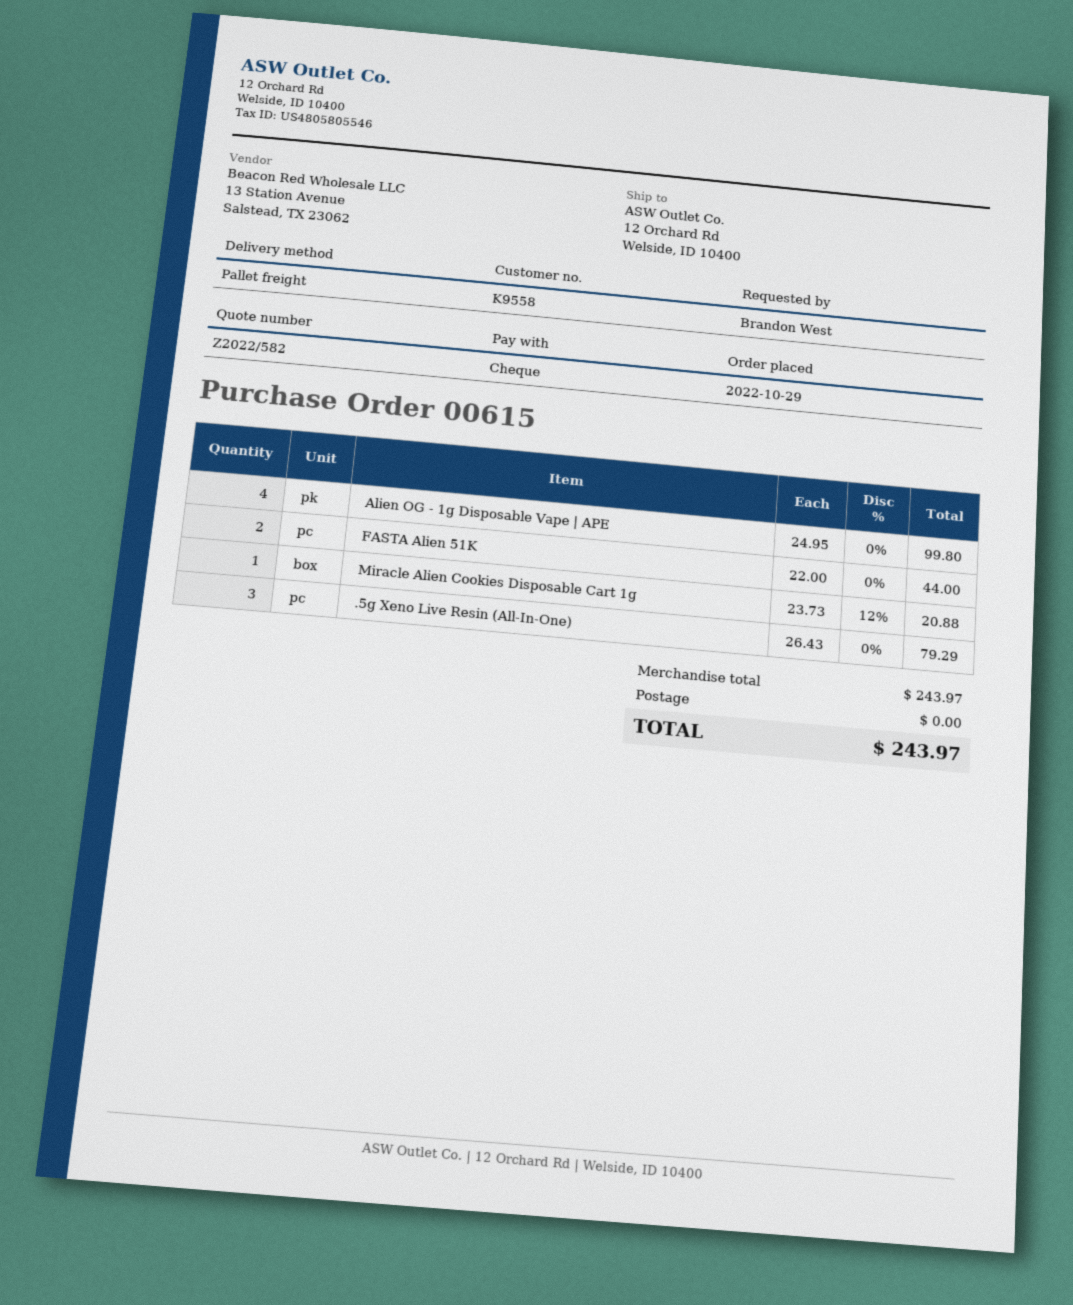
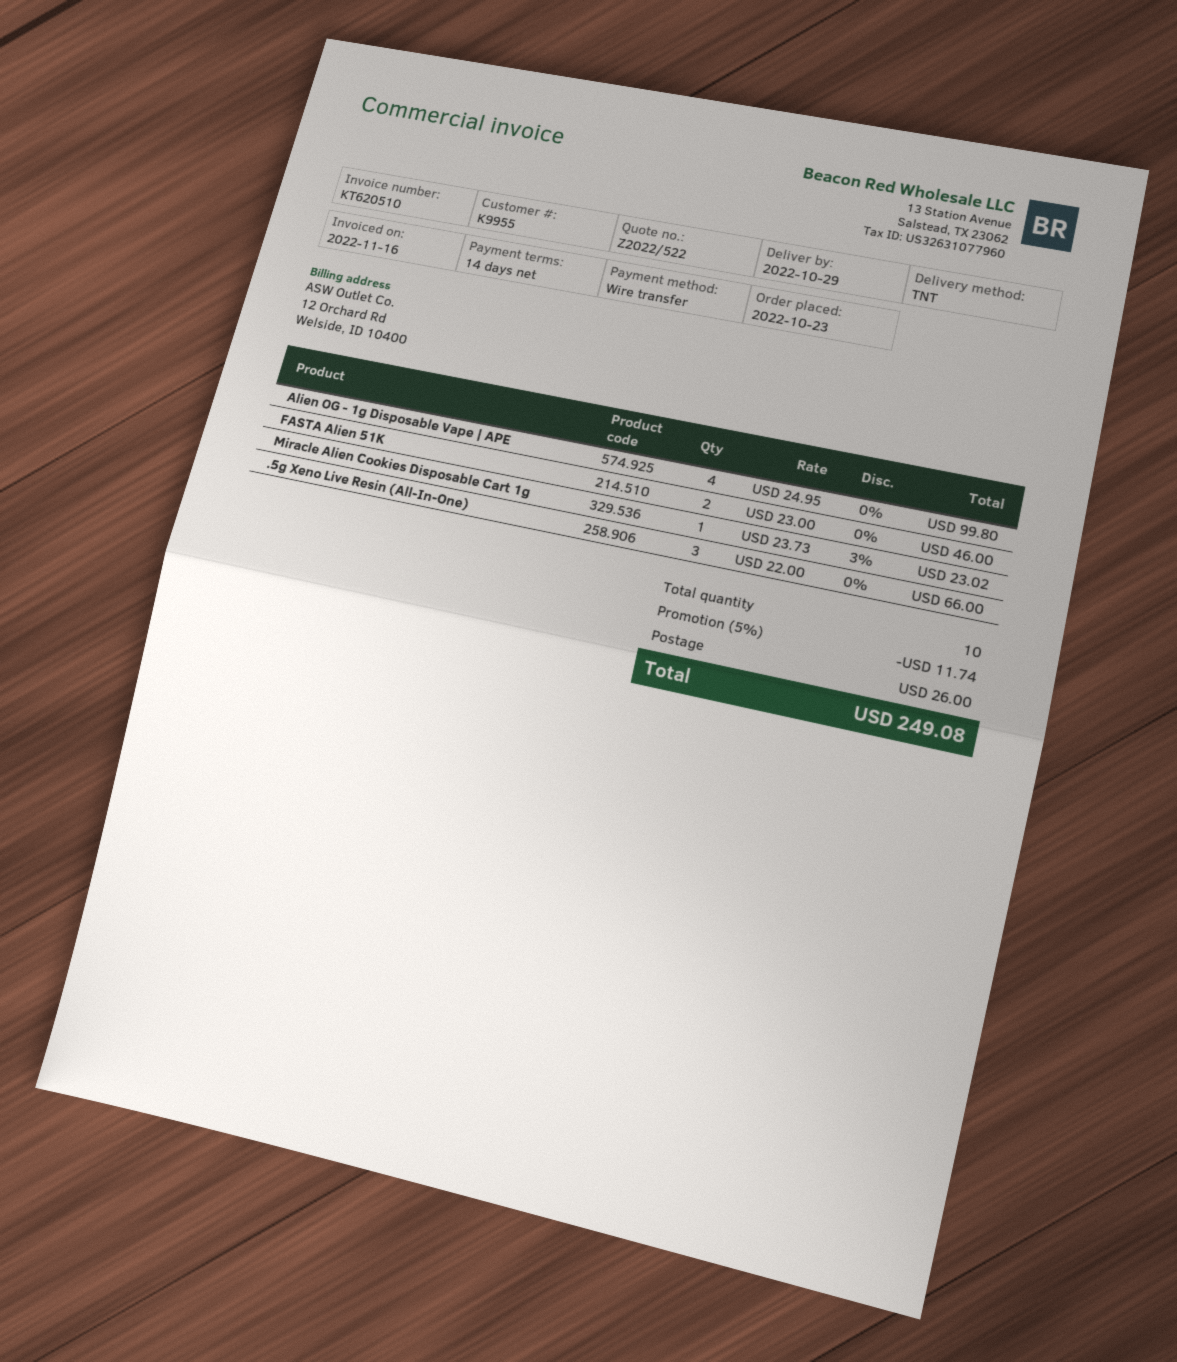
quote number: Z2022/582 -> Z2022/522
order date: 2022-10-29 -> 2022-10-23
customer number: K9558 -> K9955
payment method: cheque -> bank transfer
shipping method: pallet freight -> TNT
FASTA Alien 51K: 2 x 22.00 = 44.00 -> 2 x 23.00 = 46.00
Miracle Alien Cookies Disposable Cart 1g: 1 x 23.73 - 12% = 20.88 -> 1 x 23.73 - 3% = 23.02
.5g Xeno Live Resin (All-In-One): 3 x 26.43 = 79.29 -> 3 x 22.00 = 66.00
discount: none -> 5% = 11.74
shipping: 0.00 -> 26.00
total: 243.97 -> 249.08

